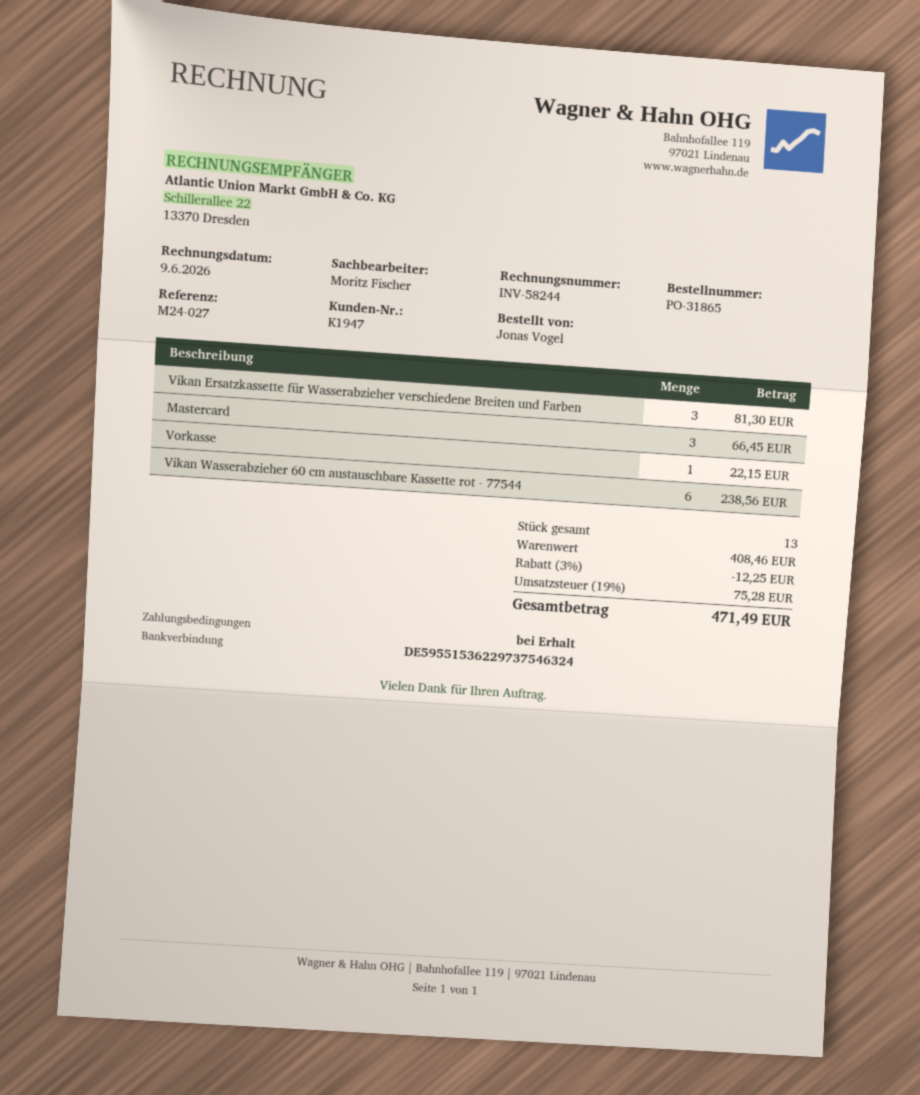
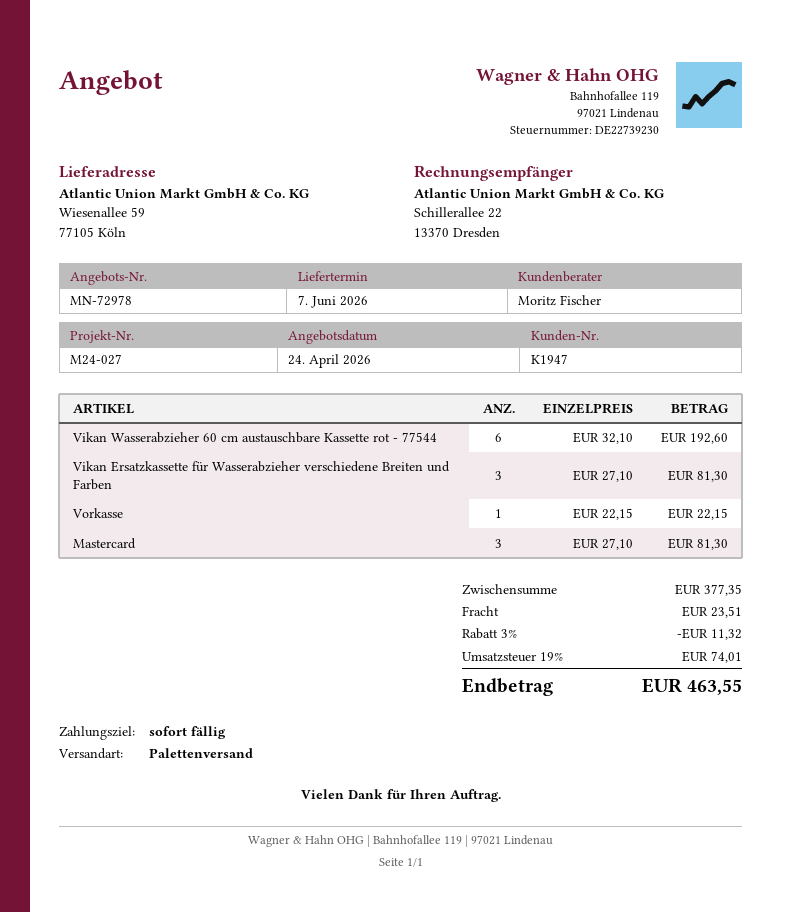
Mastercard: 3 for 66.45 -> 3 for 81.30
Vikan Wasserabzieher 60 cm austauschbare Kassette rot - 77544: 6 for 238.56 -> 6 for 192.60
subtotal: 408.46 -> 377.35
discount: 3% = 12.25 -> 3% = 11.32
shipping: none -> 23.51
tax: 19% = 75.28 -> 19% = 74.01
total: 471.49 -> 463.55

